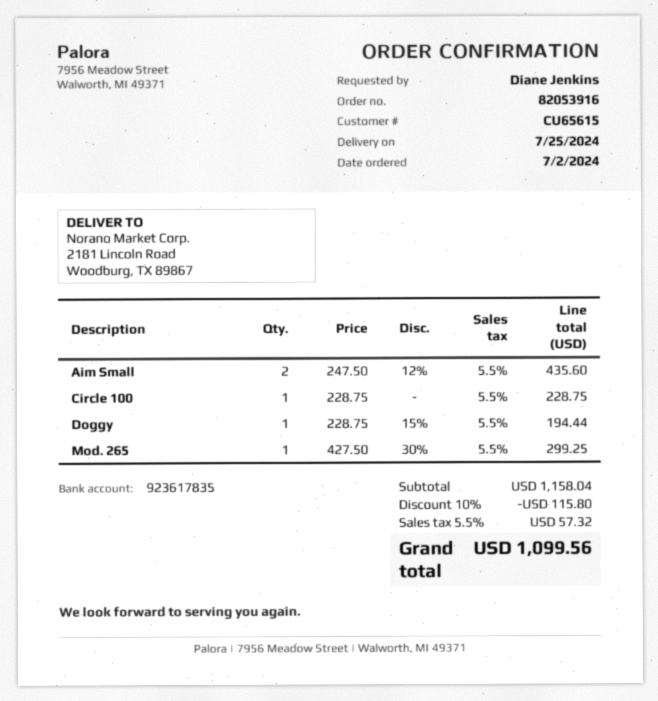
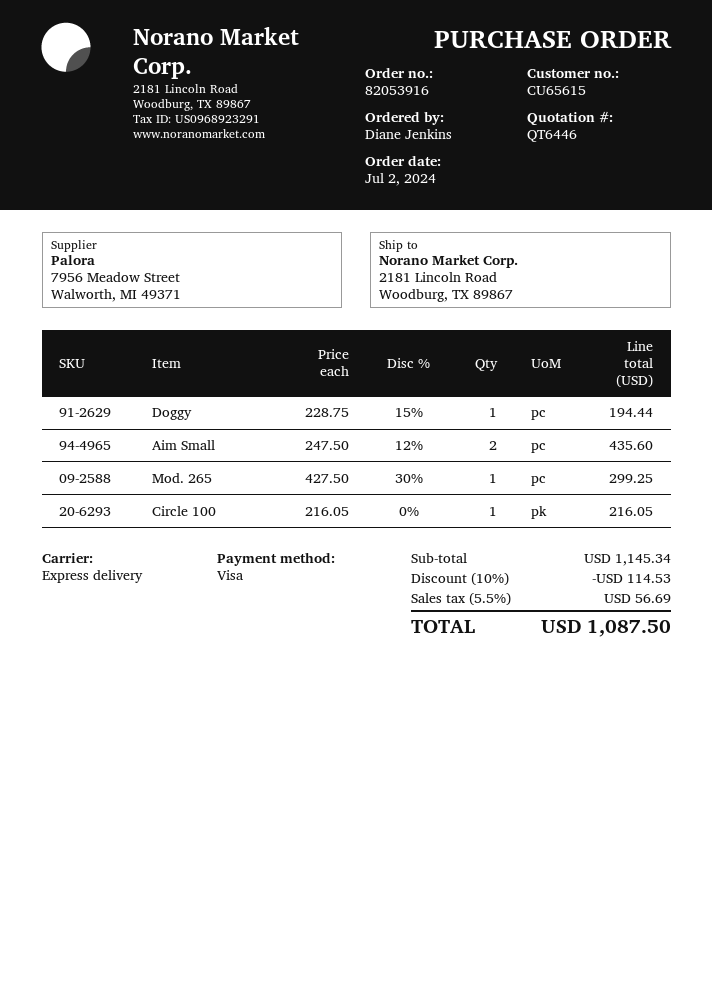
Circle 100: 1 x 228.75 = 228.75 -> 1 x 216.05 = 216.05
subtotal: 1158.04 -> 1145.34
discount: 10% = 115.80 -> 10% = 114.53
tax: 5.5% = 57.32 -> 5.5% = 56.69
total: 1099.56 -> 1087.50

